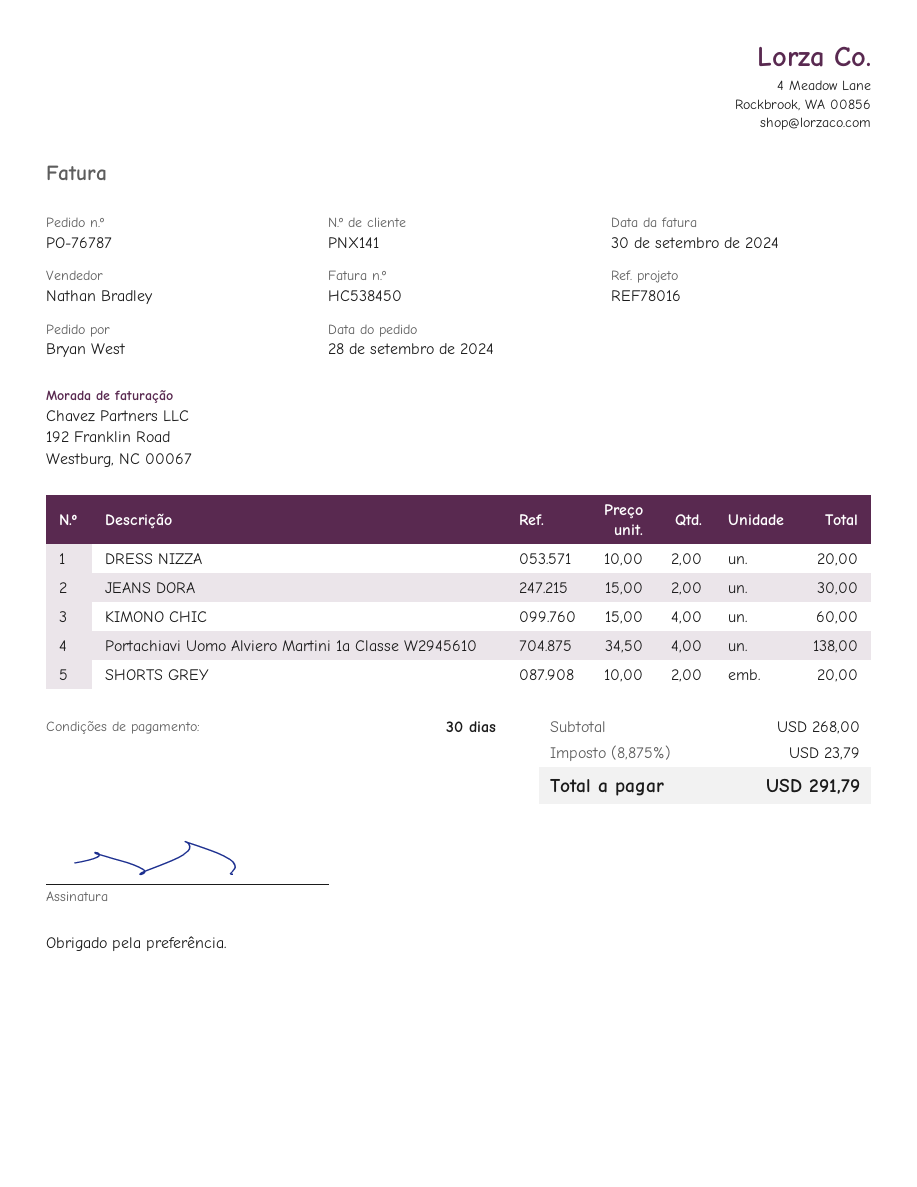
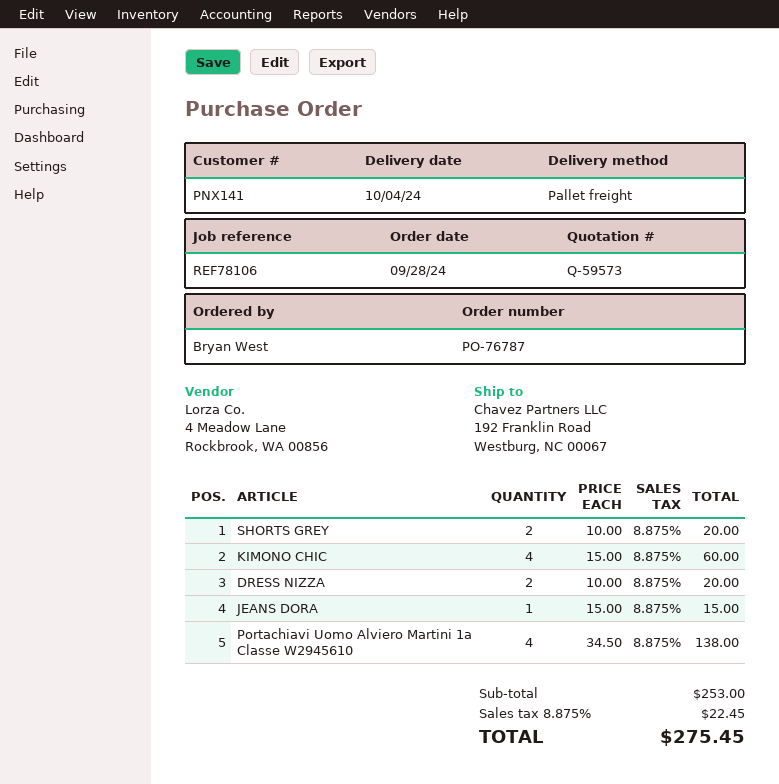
reference: REF78016 -> REF78106
JEANS DORA: 2 x 15.00 = 30.00 -> 1 x 15.00 = 15.00
subtotal: 268.00 -> 253.00
tax: 8.875% = 23.79 -> 8.875% = 22.45
total: 291.79 -> 275.45

